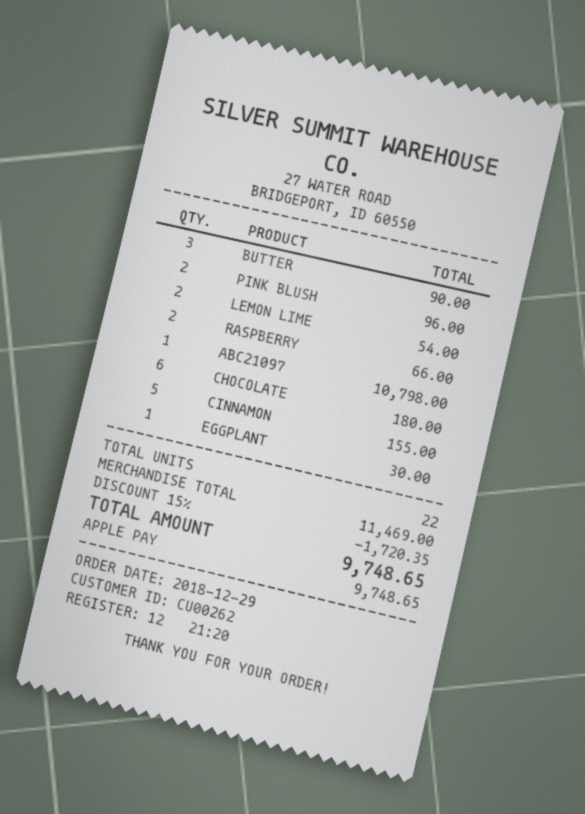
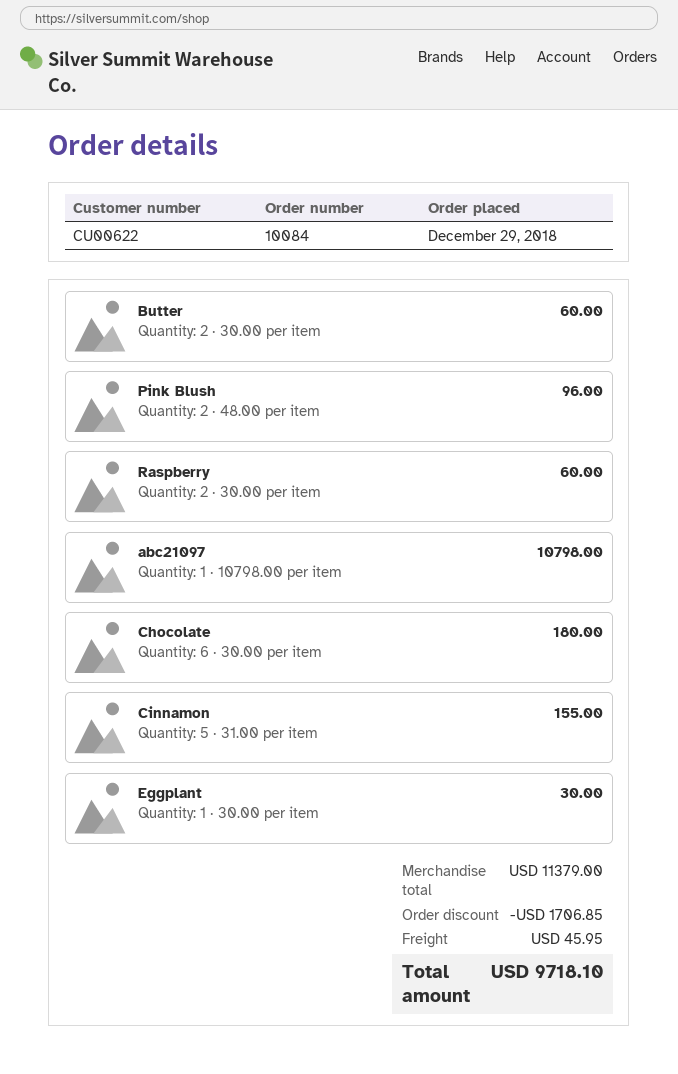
customer number: CU00262 -> CU00622
BUTTER: 3 for 90.00 -> 2 for 60.00
LEMON LIME: 2 for 54.00 -> none
RASPBERRY: 2 for 66.00 -> 2 for 60.00
subtotal: 11469.00 -> 11379.00
discount: 1720.35 -> 1706.85
shipping: none -> 45.95
total: 9748.65 -> 9718.10

